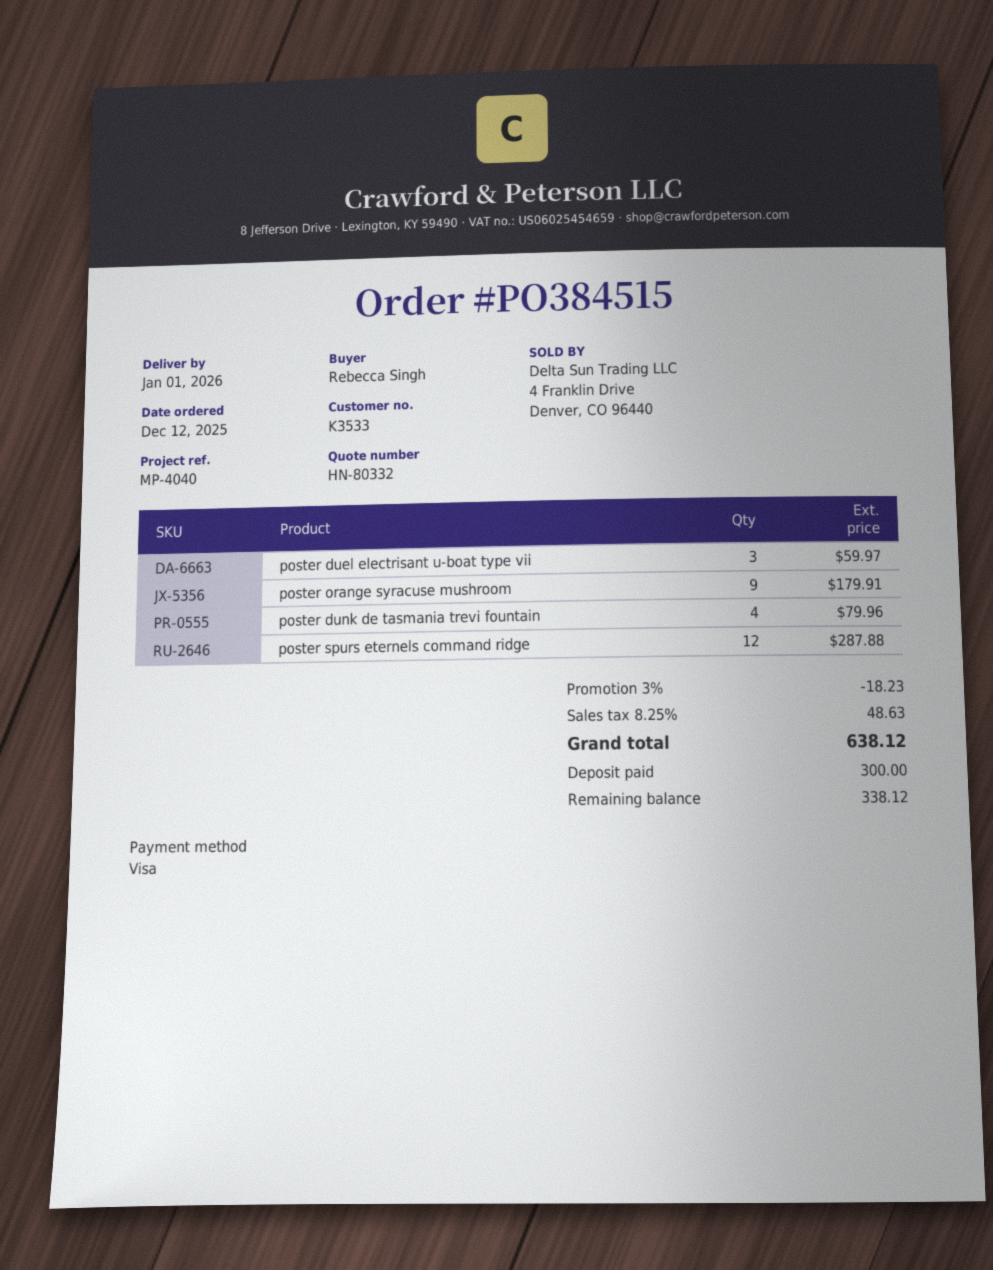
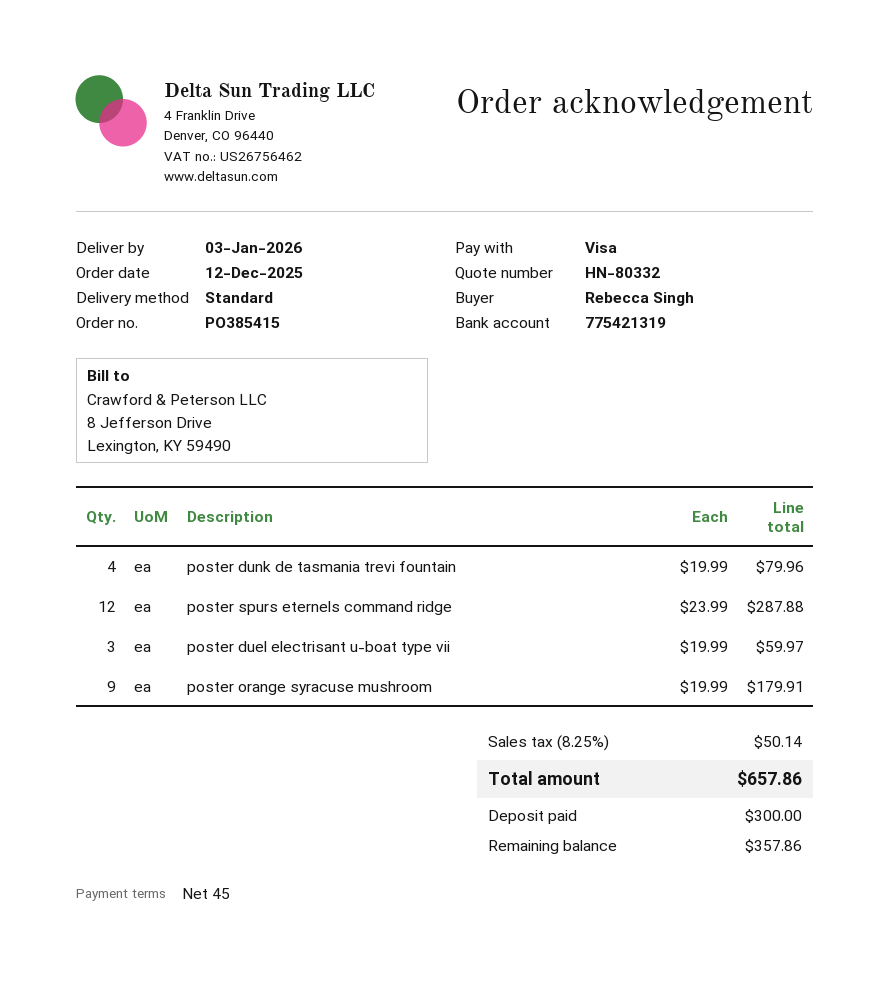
order number: PO384515 -> PO385415
delivery date: 2026-01-01 -> 2026-01-03
discount: 3% = 18.23 -> none
tax: 8.25% = 48.63 -> 8.25% = 50.14
total: 638.12 -> 657.86
balance: 338.12 -> 357.86

